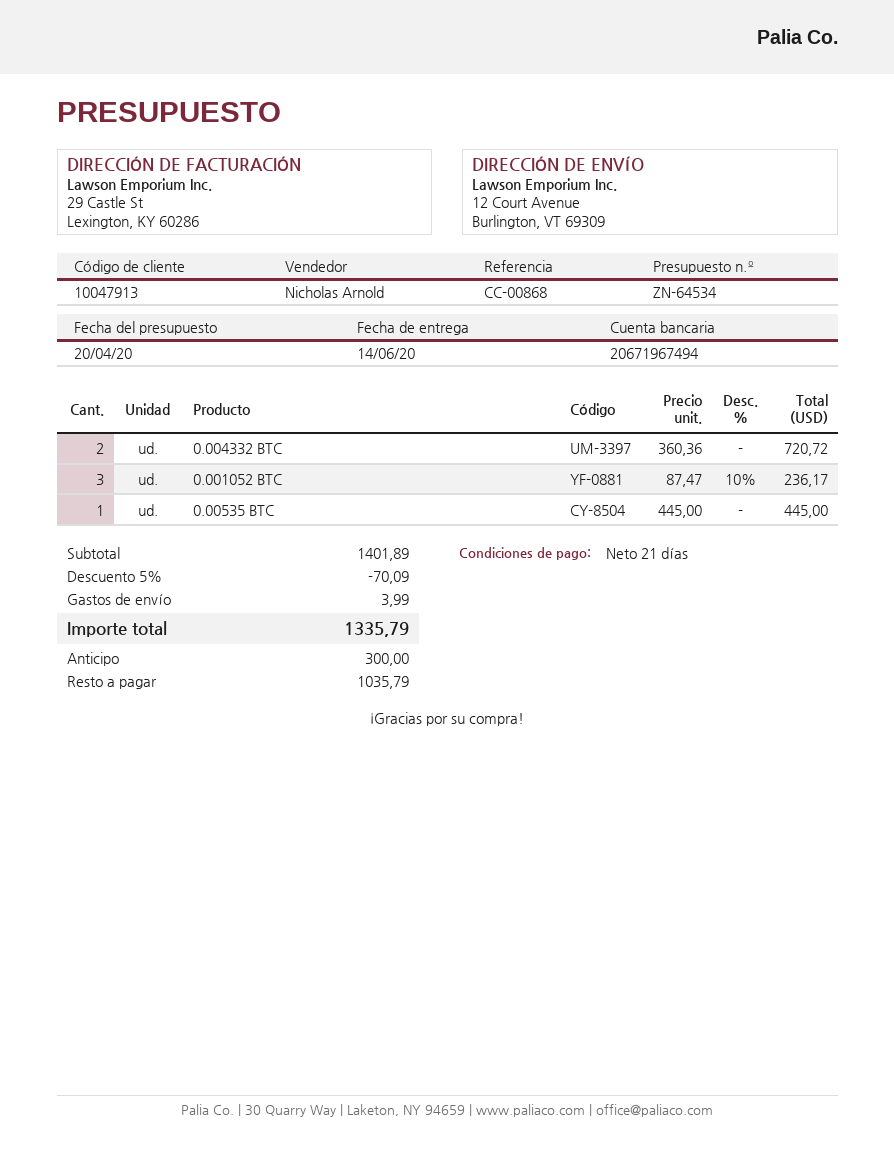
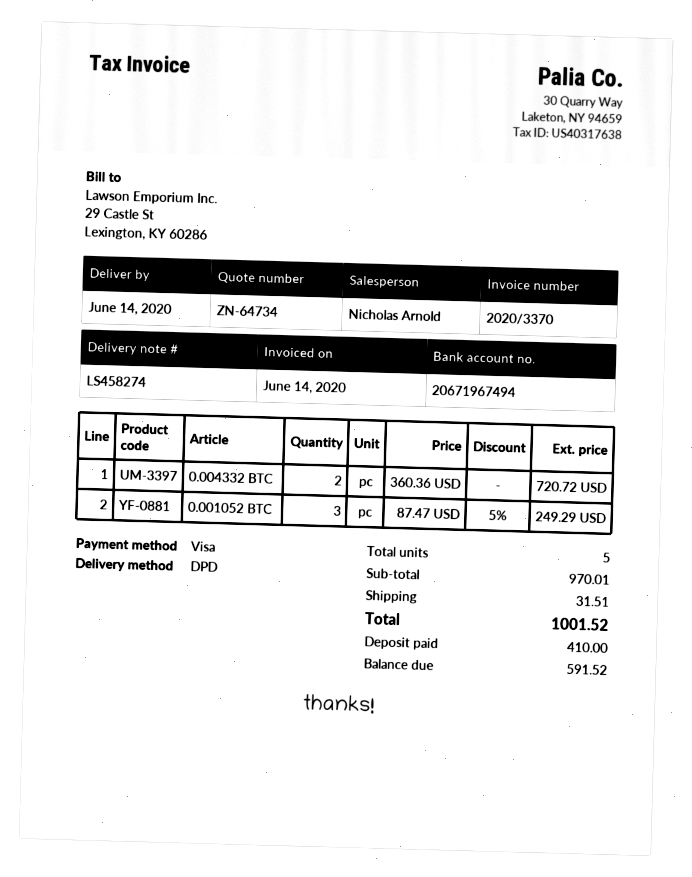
quote number: ZN-64534 -> ZN-64734
0.001052 BTC: 3 x 87.47 - 10% = 236.17 -> 3 x 87.47 - 5% = 249.29
0.00535 BTC: 1 x 445.00 = 445.00 -> none
subtotal: 1401.89 -> 970.01
discount: 5% = 70.09 -> none
shipping: 3.99 -> 31.51
total: 1335.79 -> 1001.52
deposit: 300.00 -> 410.00
balance: 1035.79 -> 591.52

